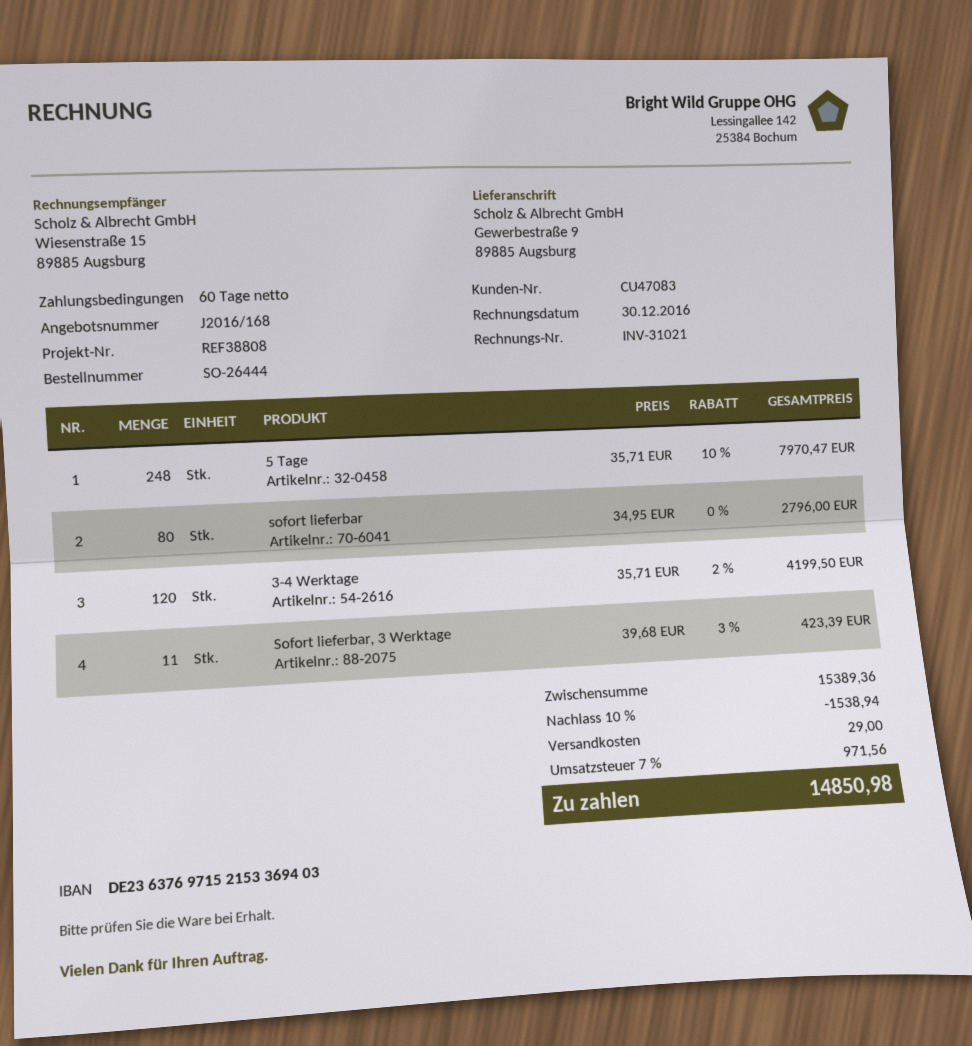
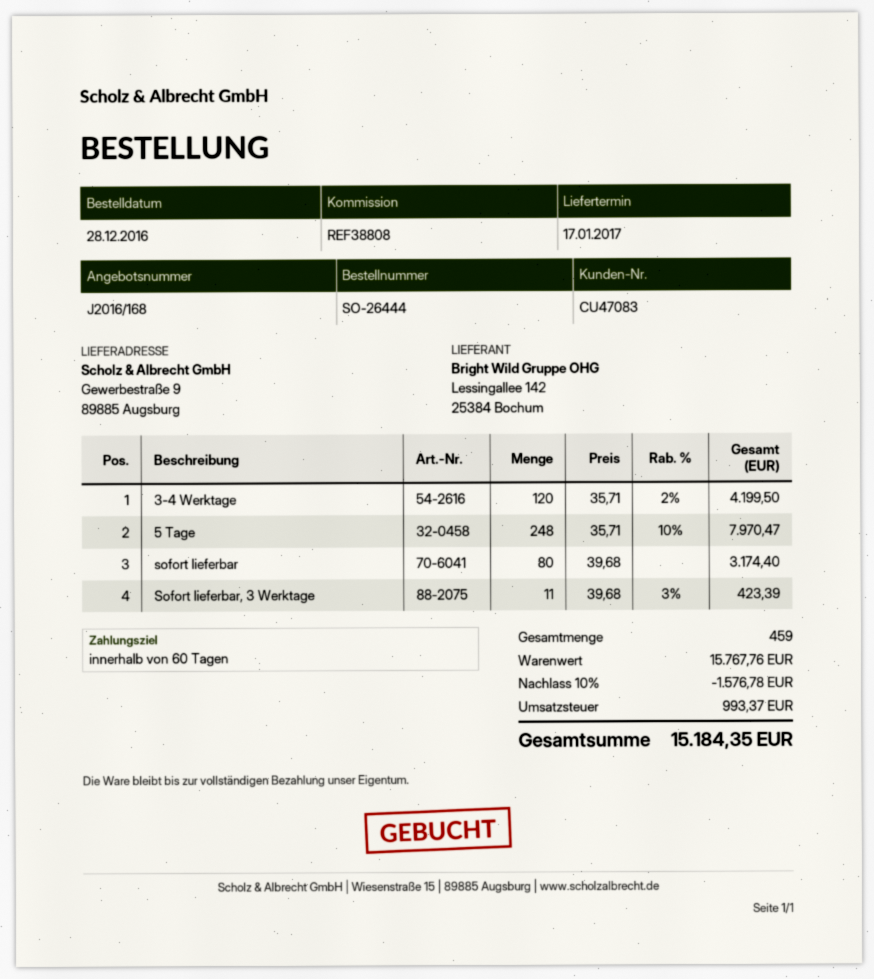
sofort lieferbar: 80 x 34.95 = 2796.00 -> 80 x 39.68 = 3174.40
subtotal: 15389.36 -> 15767.76
discount: 10% = 1538.94 -> 10% = 1576.78
shipping: 29.00 -> none
tax: 971.56 -> 993.37
total: 14850.98 -> 15184.35

